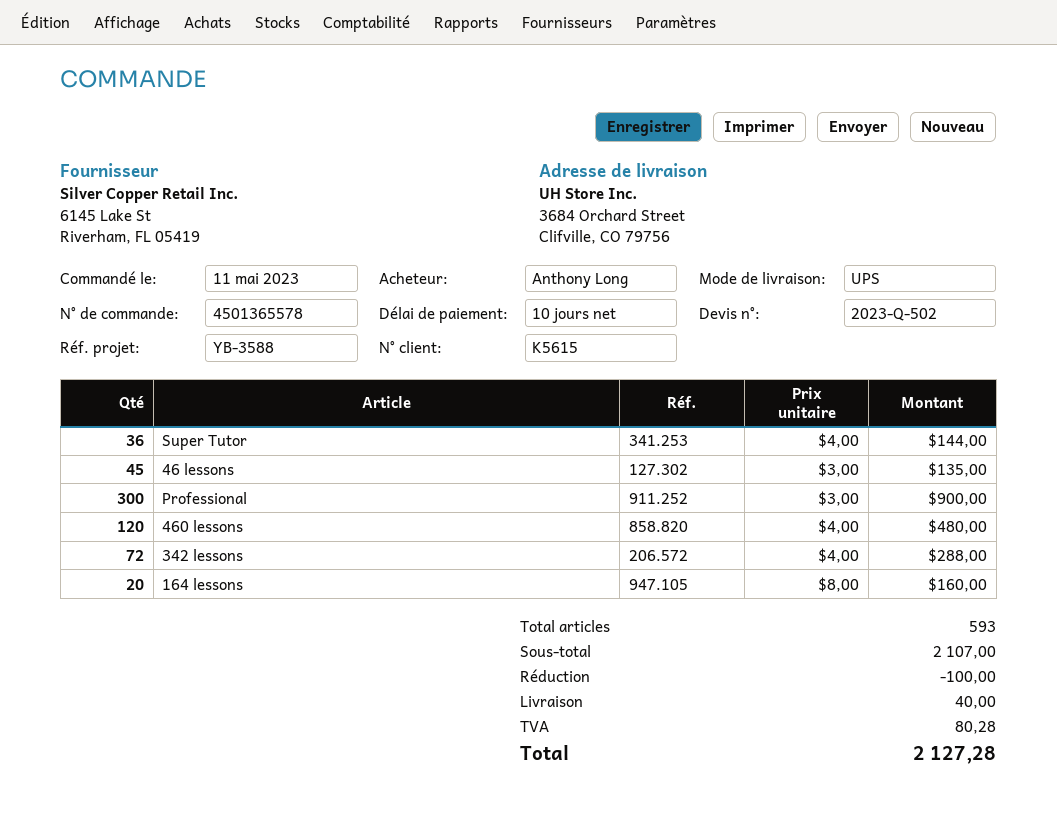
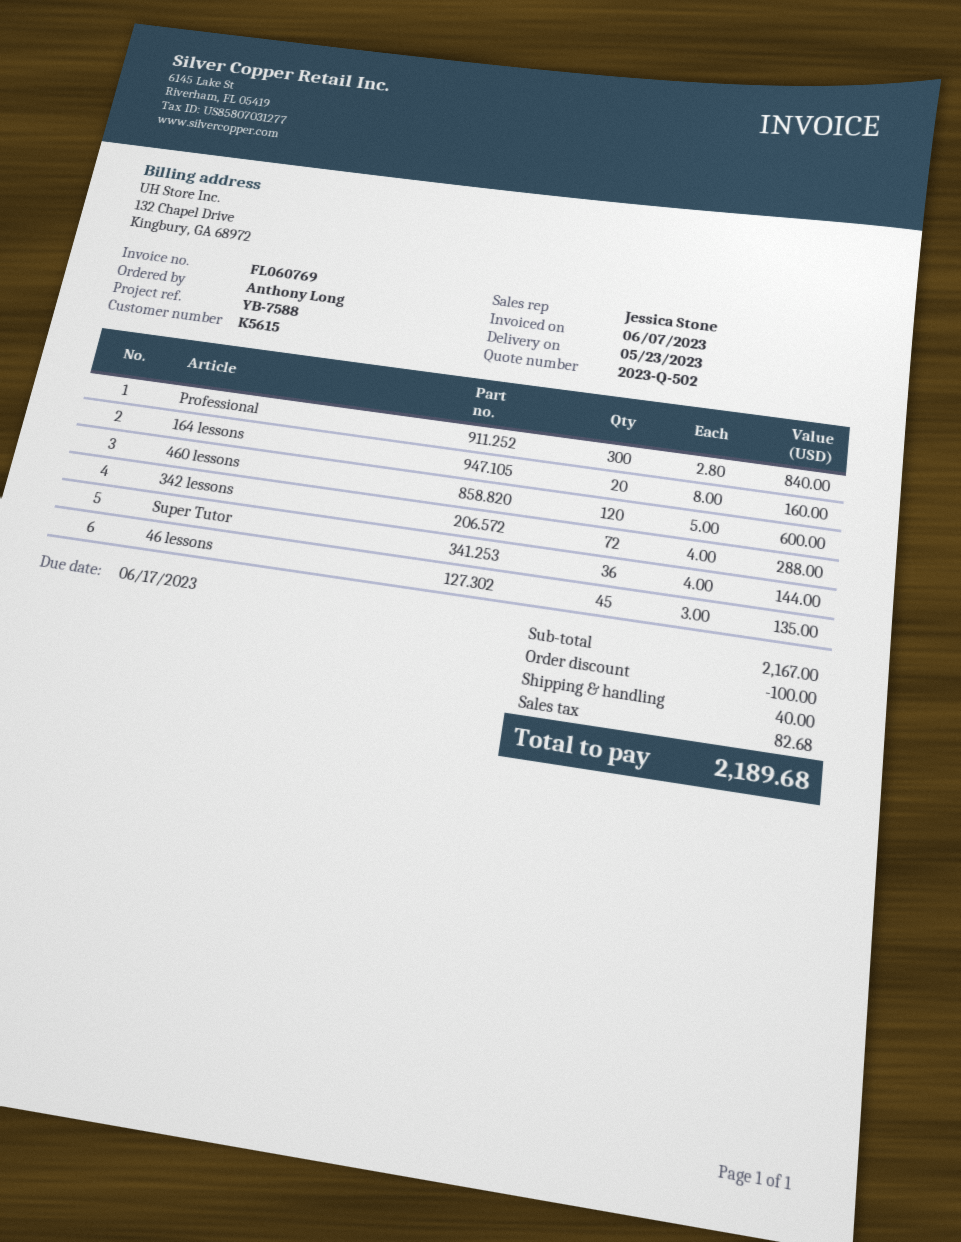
reference: YB-3588 -> YB-7588
Professional: 300 x 3.00 = 900.00 -> 300 x 2.80 = 840.00
460 lessons: 120 x 4.00 = 480.00 -> 120 x 5.00 = 600.00
subtotal: 2107.00 -> 2167.00
tax: 80.28 -> 82.68
total: 2127.28 -> 2189.68

